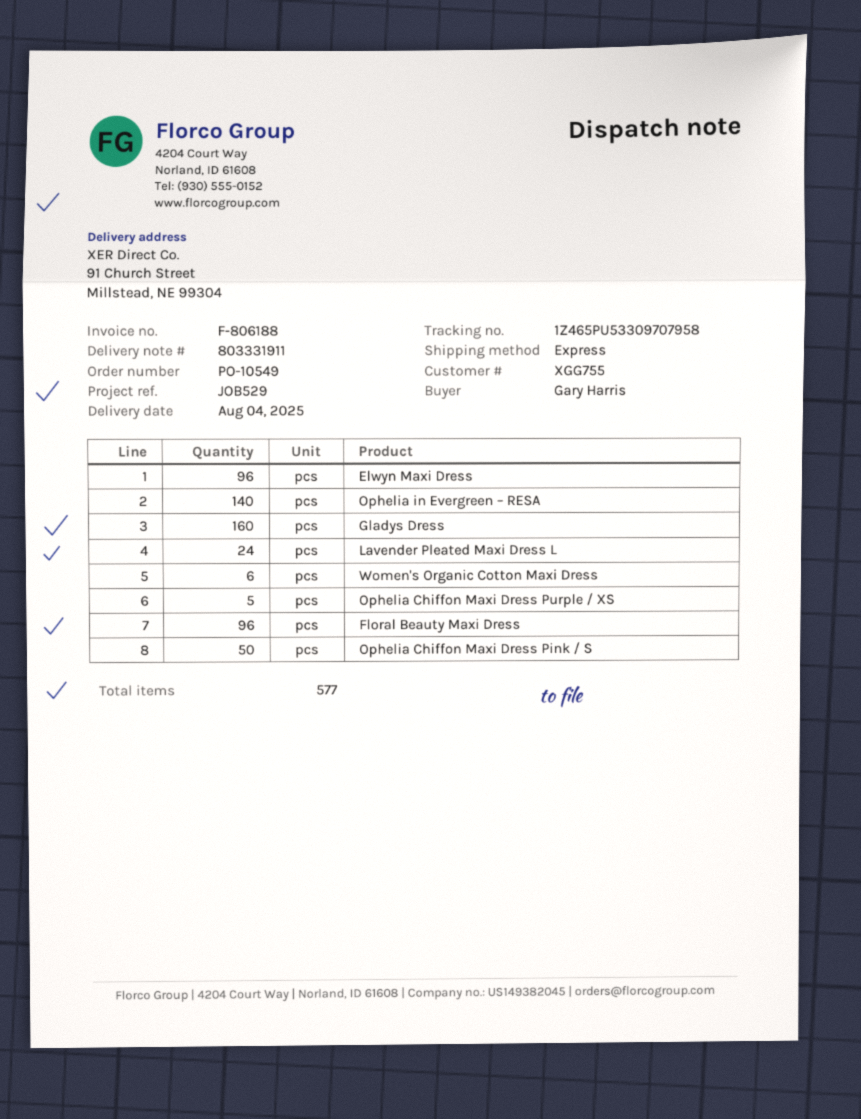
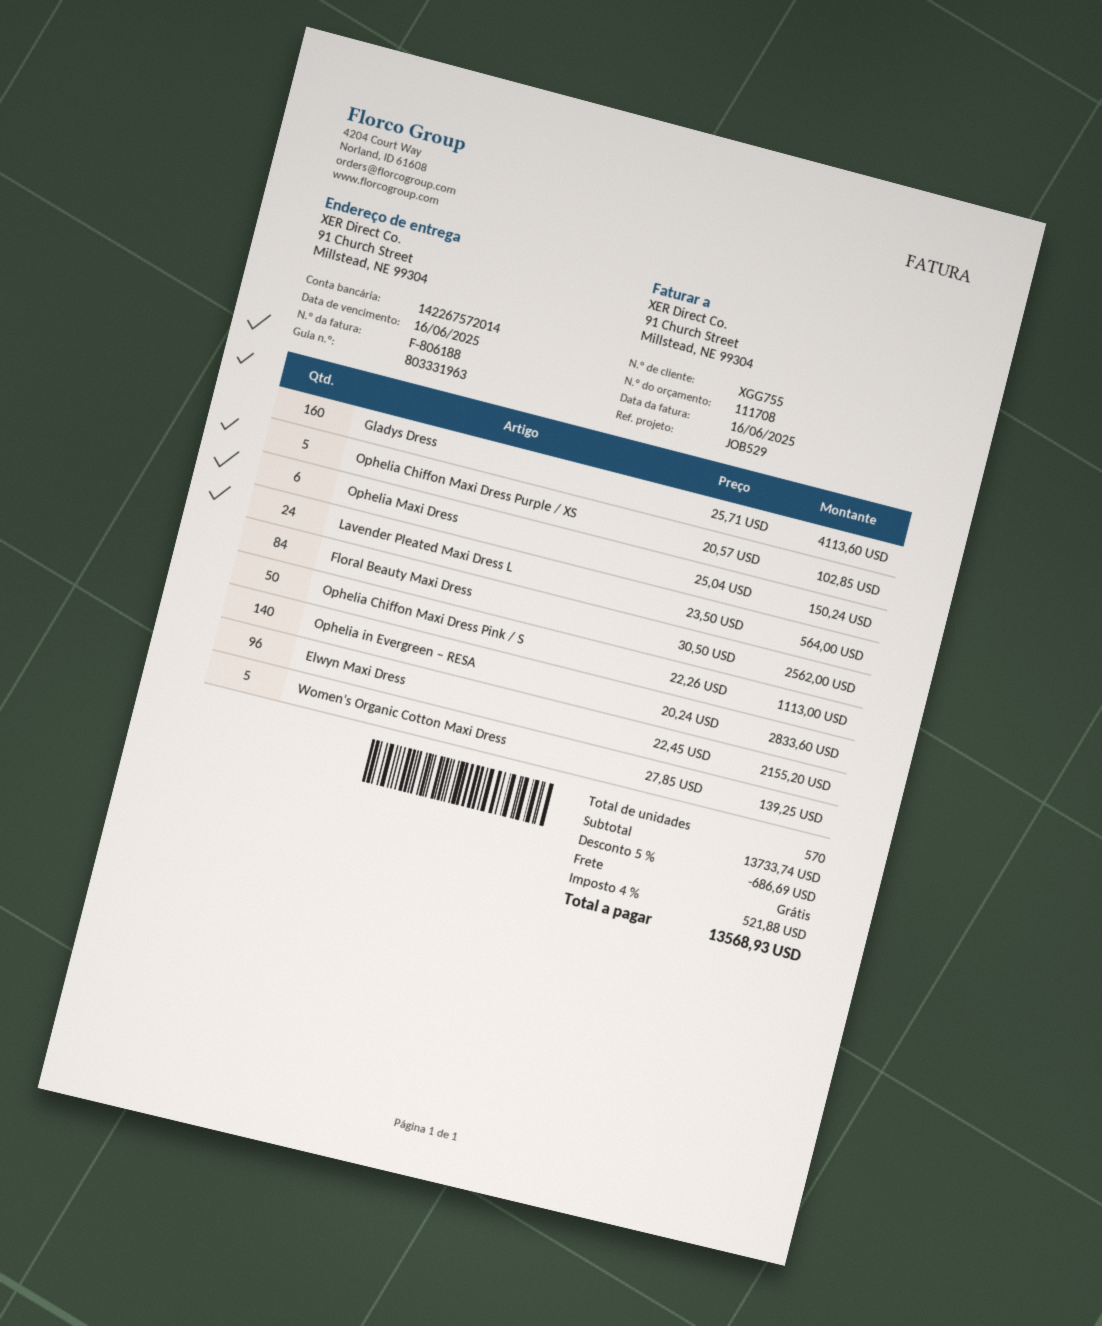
delivery note number: 803331911 -> 803331963
Women's Organic Cotton Maxi Dress: 6 -> 5
Floral Beauty Maxi Dress: 96 -> 84
Ophelia Maxi Dress: none -> 6
total quantity: 577 -> 570

